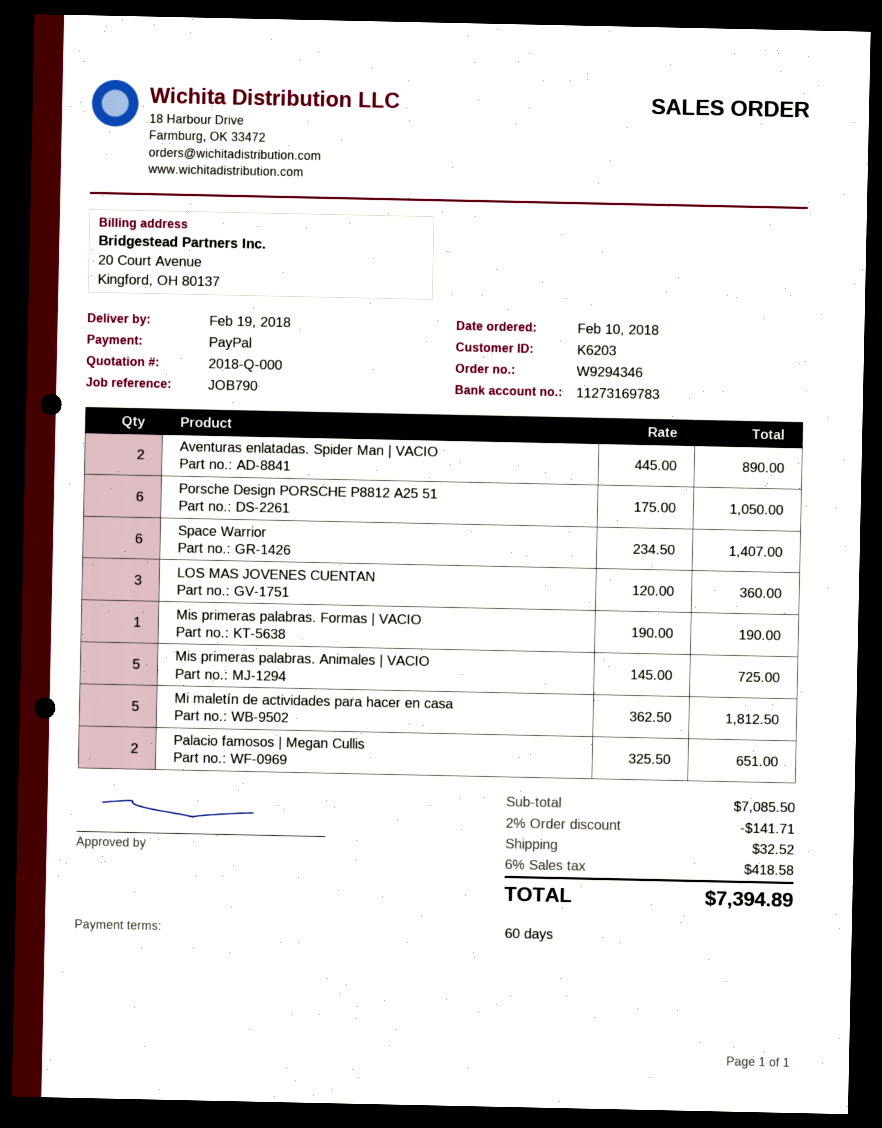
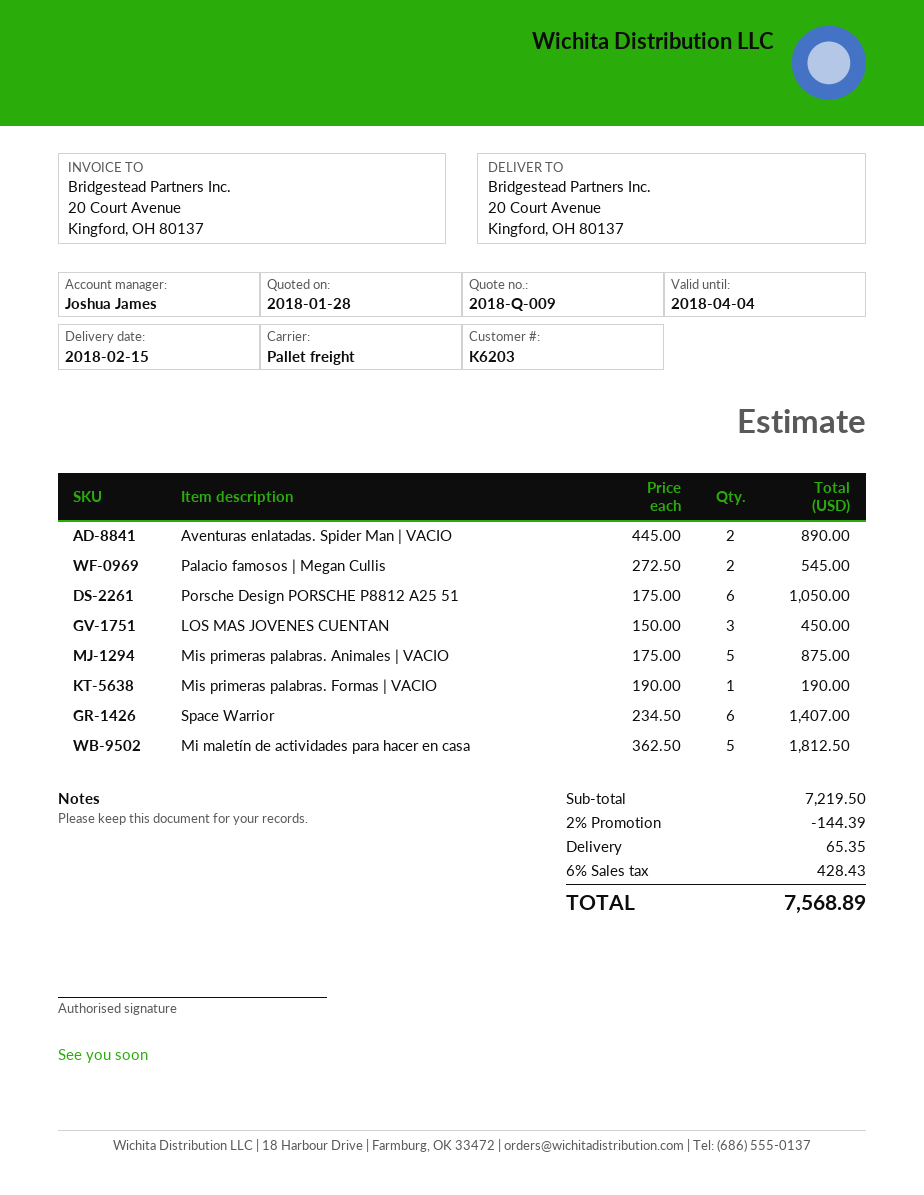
quote number: 2018-Q-000 -> 2018-Q-009
delivery date: 2018-02-19 -> 2018-02-15
LOS MAS JOVENES CUENTAN: 3 x 120.00 = 360.00 -> 3 x 150.00 = 450.00
Mis primeras palabras. Animales | VACIO: 5 x 145.00 = 725.00 -> 5 x 175.00 = 875.00
Palacio famosos | Megan Cullis: 2 x 325.50 = 651.00 -> 2 x 272.50 = 545.00
subtotal: 7085.50 -> 7219.50
discount: 2% = 141.71 -> 2% = 144.39
shipping: 32.52 -> 65.35
tax: 6% = 418.58 -> 6% = 428.43
total: 7394.89 -> 7568.89

